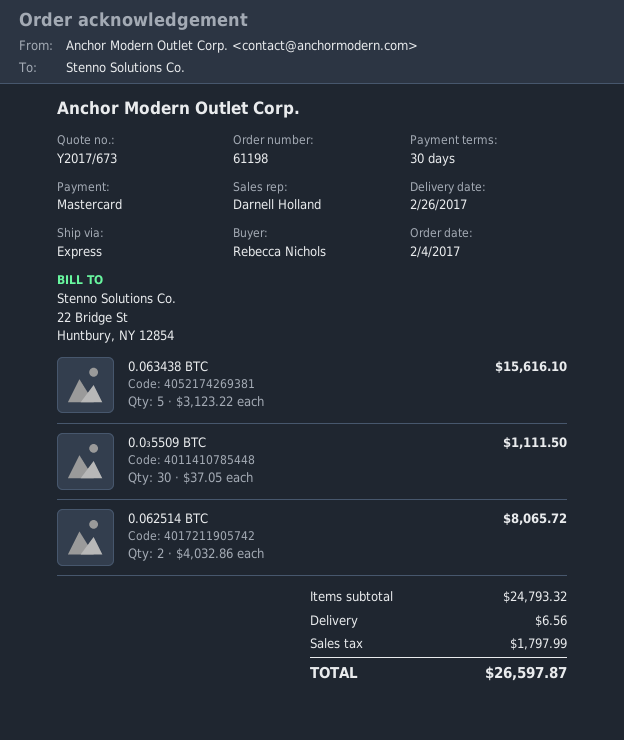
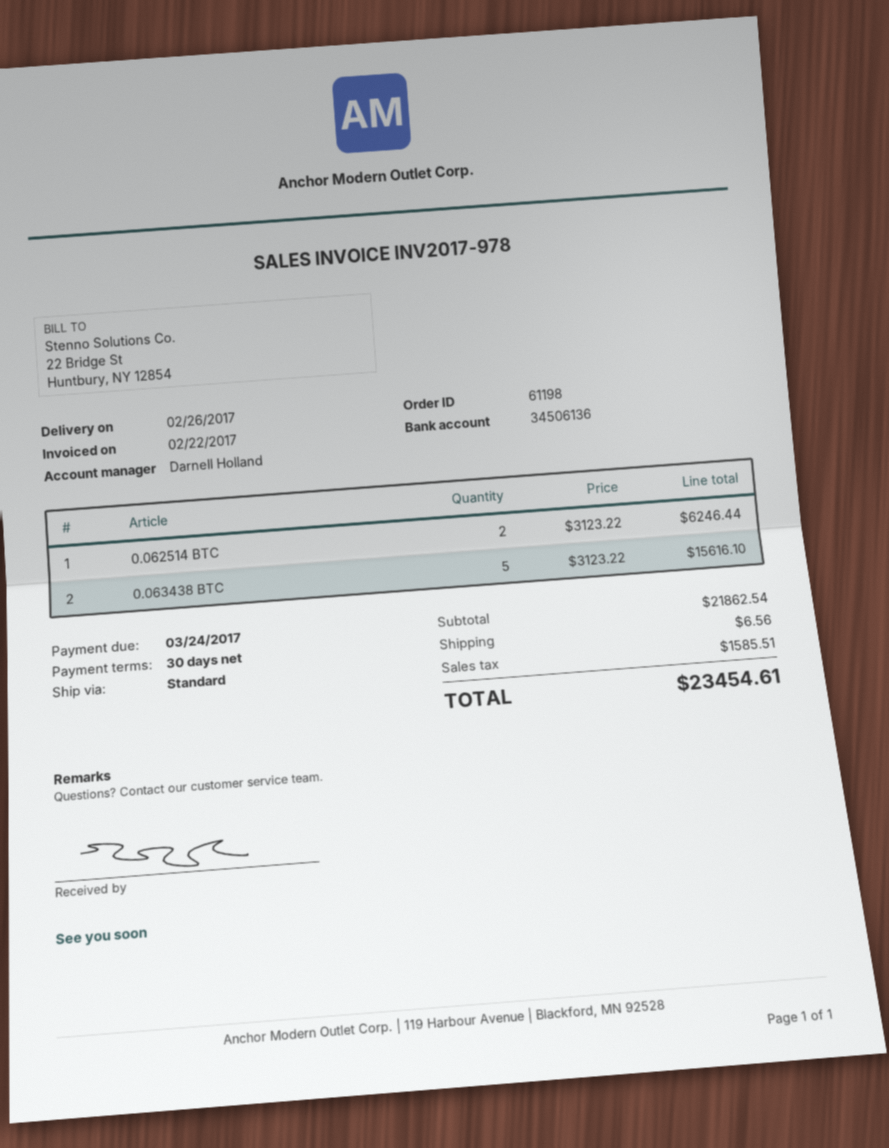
shipping method: express -> standard
0.0₃5509 BTC: 30 x 37.05 = 1111.50 -> none
0.062514 BTC: 2 x 4032.86 = 8065.72 -> 2 x 3123.22 = 6246.44
subtotal: 24793.32 -> 21862.54
tax: 1797.99 -> 1585.51
total: 26597.87 -> 23454.61

